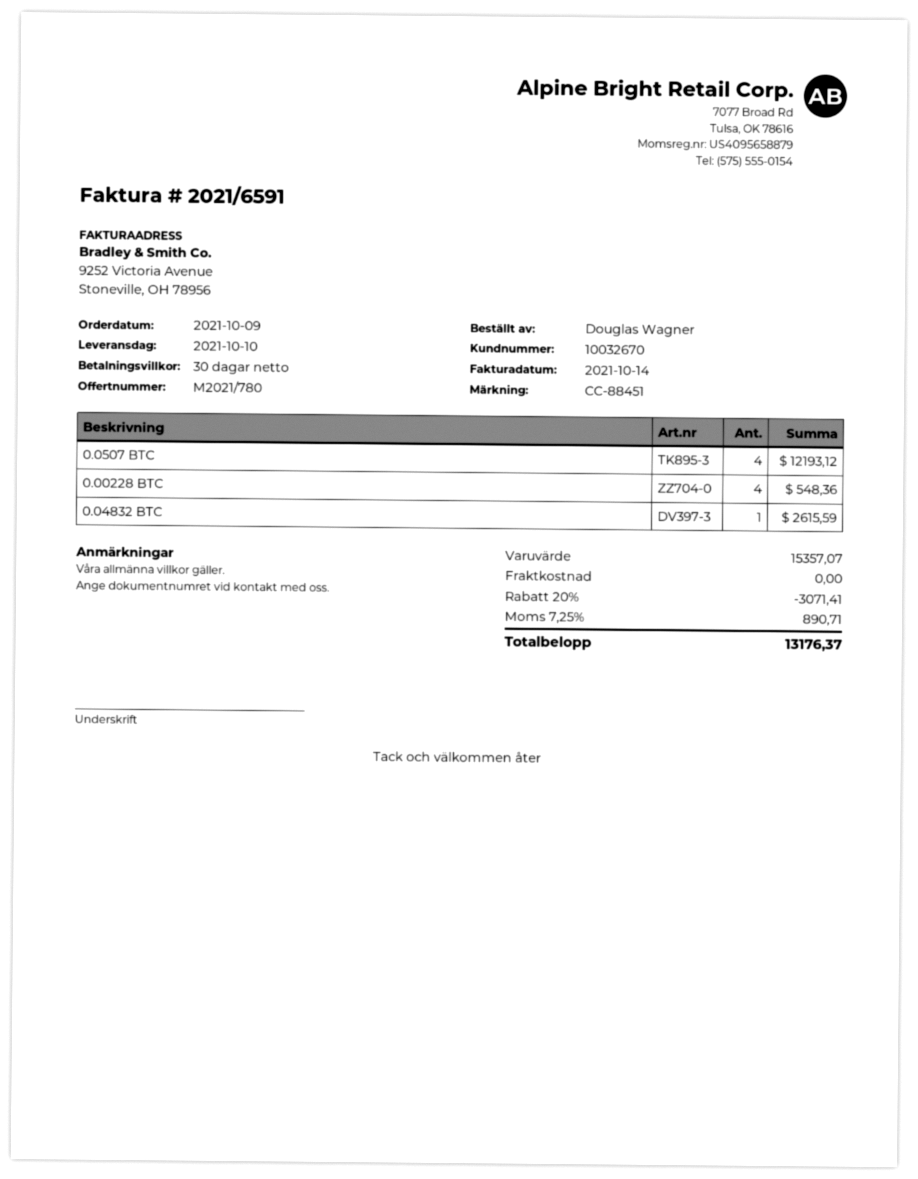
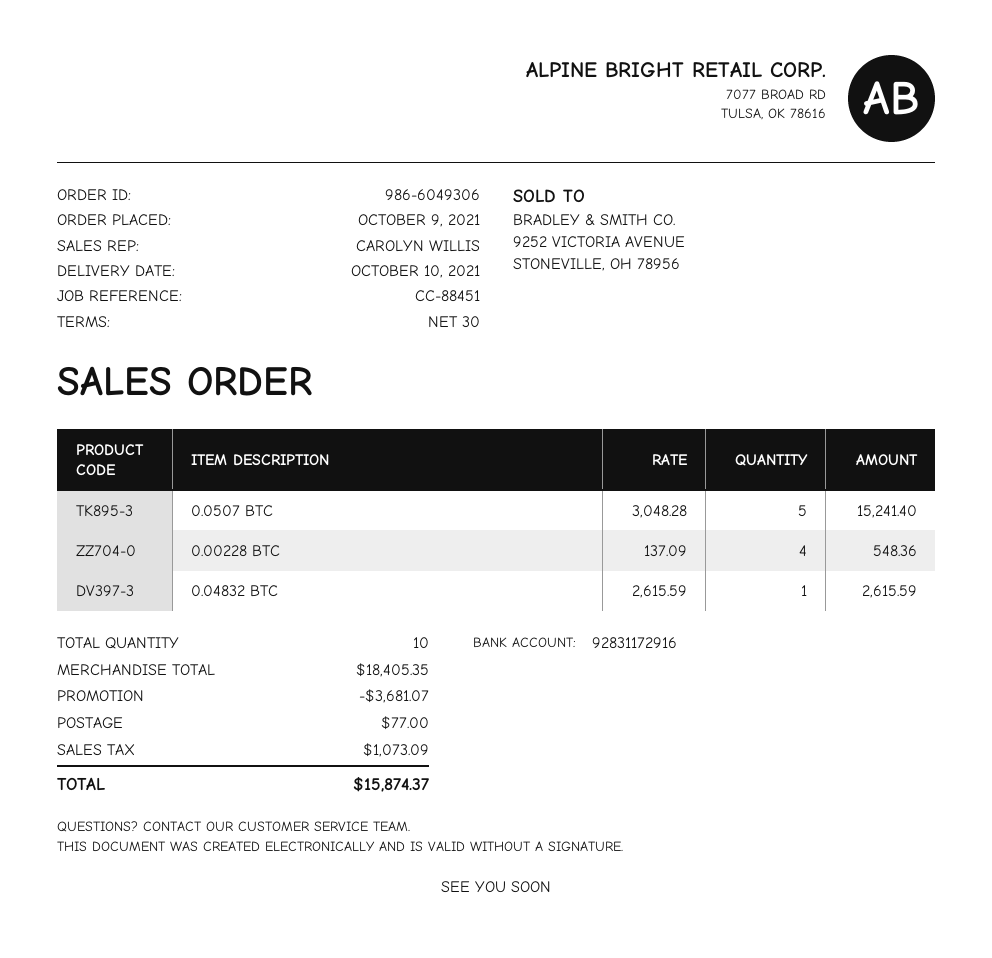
0.0507 BTC: 4 for 12193.12 -> 5 for 15241.40
subtotal: 15357.07 -> 18405.35
discount: 3071.41 -> 3681.07
shipping: 0.00 -> 77.00
tax: 890.71 -> 1073.09
total: 13176.37 -> 15874.37

